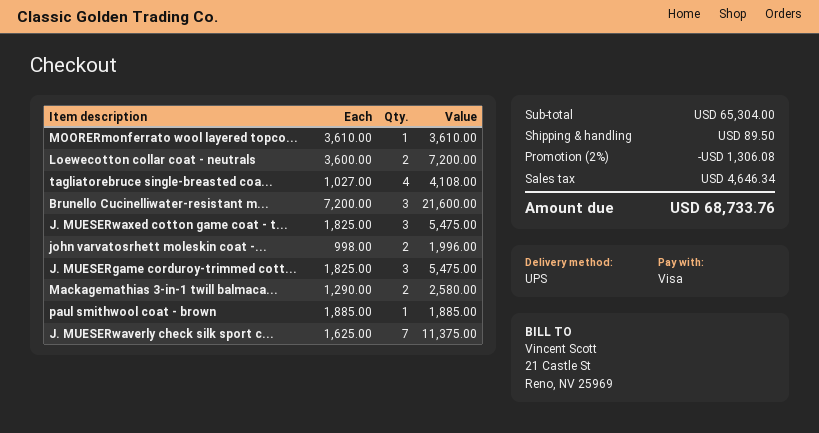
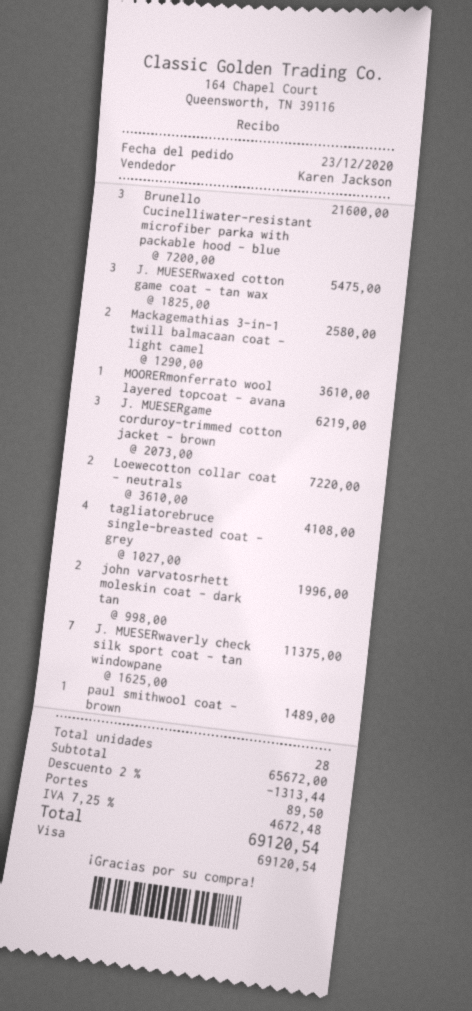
Loewecotton collar coat - neutrals: 2 x 3600.00 = 7200.00 -> 2 x 3610.00 = 7220.00
J. MUESERgame corduroy-trimmed cott...: 3 x 1825.00 = 5475.00 -> 3 x 2073.00 = 6219.00
paul smithwool coat - brown: 1 x 1885.00 = 1885.00 -> 1 x 1489.00 = 1489.00
subtotal: 65304.00 -> 65672.00
discount: 2% = 1306.08 -> 2% = 1313.44
tax: 4646.34 -> 4672.48
total: 68733.76 -> 69120.54

